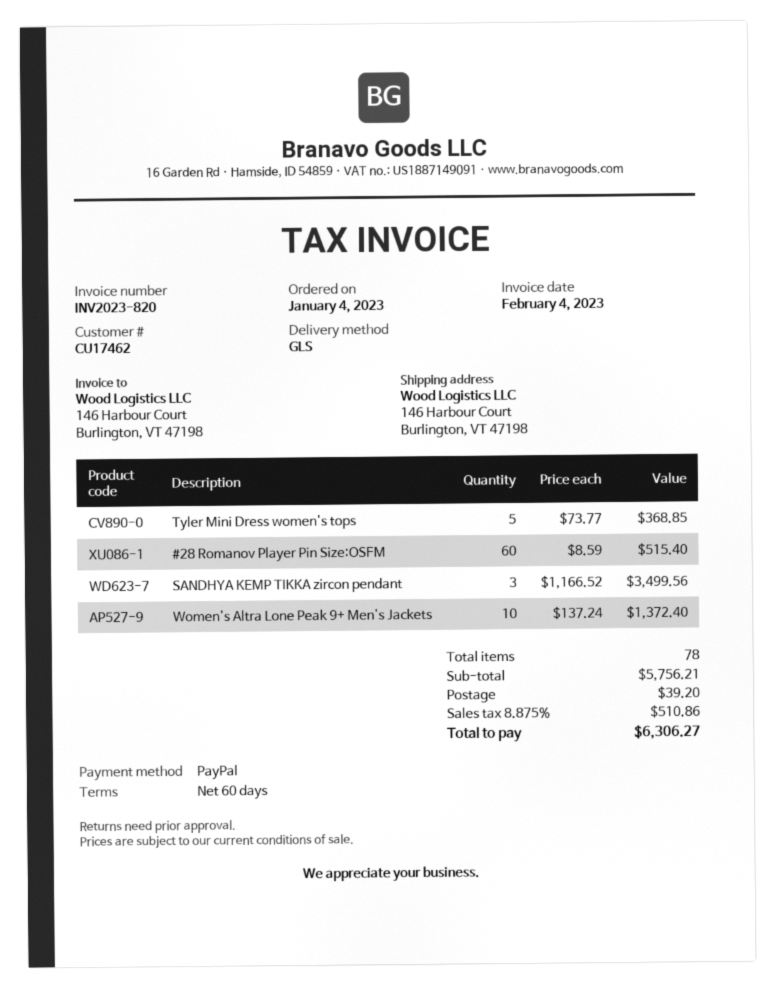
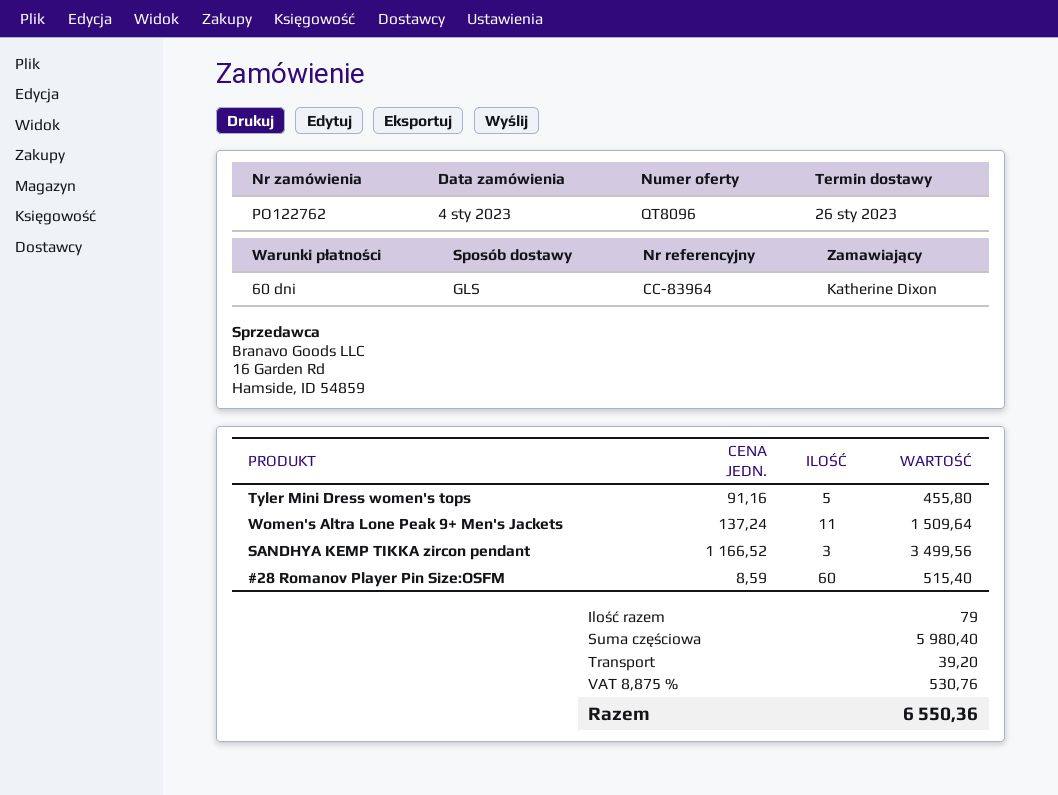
Tyler Mini Dress women's tops: 5 x 73.77 = 368.85 -> 5 x 91.16 = 455.80
Women's Altra Lone Peak 9+ Men's Jackets: 10 x 137.24 = 1372.40 -> 11 x 137.24 = 1509.64
total quantity: 78 -> 79
subtotal: 5756.21 -> 5980.40
tax: 8.875% = 510.86 -> 8.875% = 530.76
total: 6306.27 -> 6550.36

